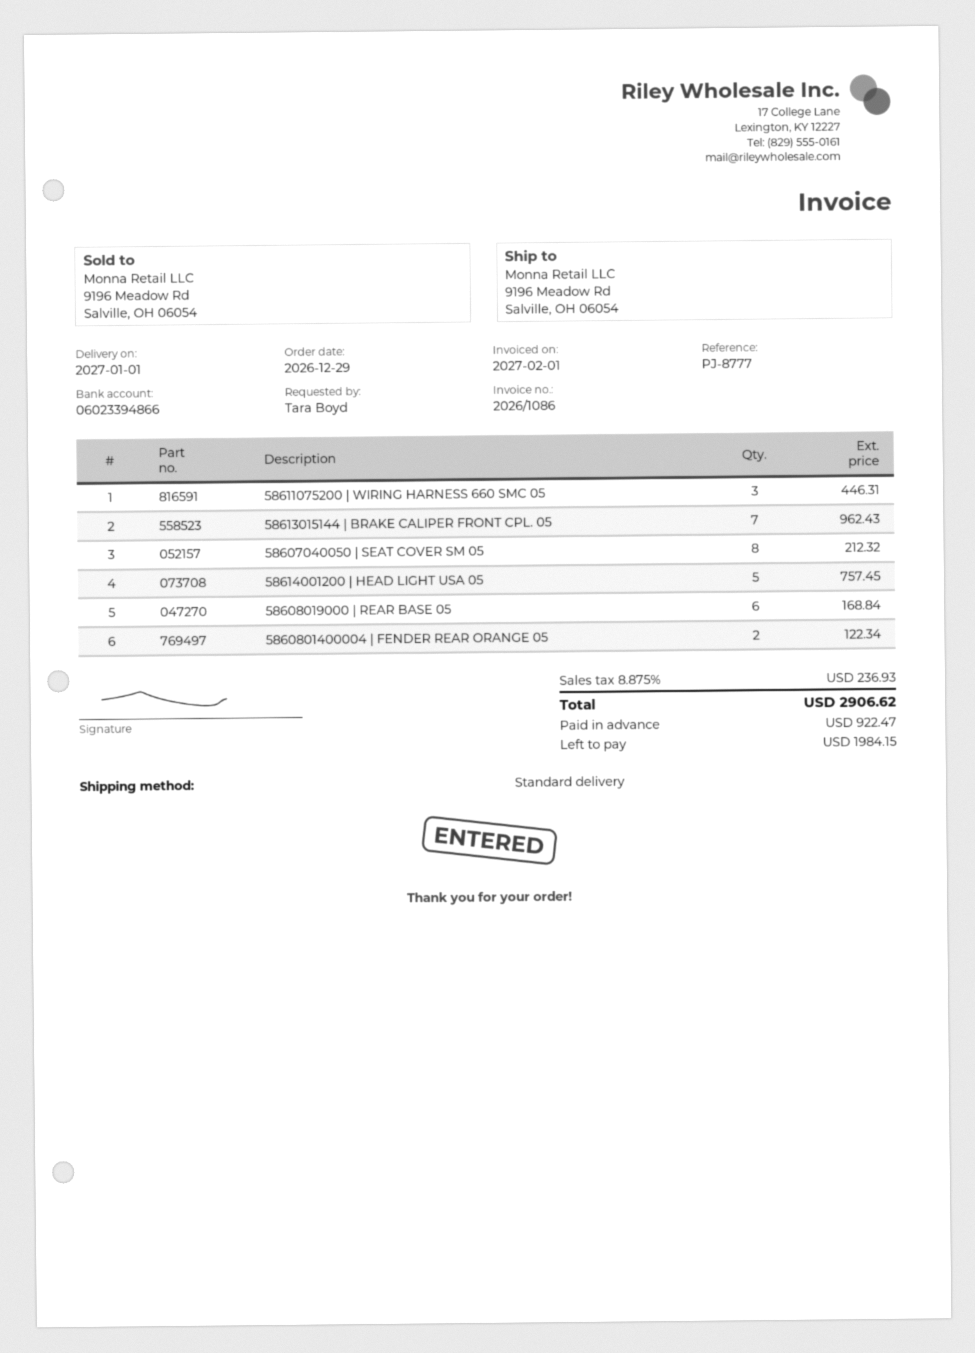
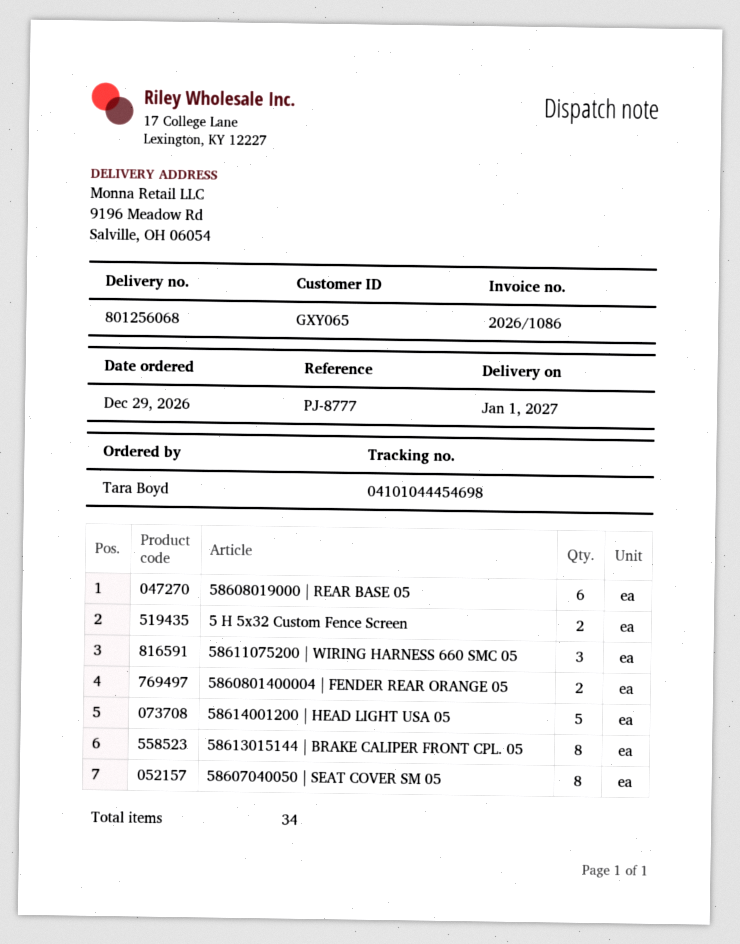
58613015144 | BRAKE CALIPER FRONT CPL. 05: 7 -> 8
5 H 5x32 Custom Fence Screen: none -> 2

